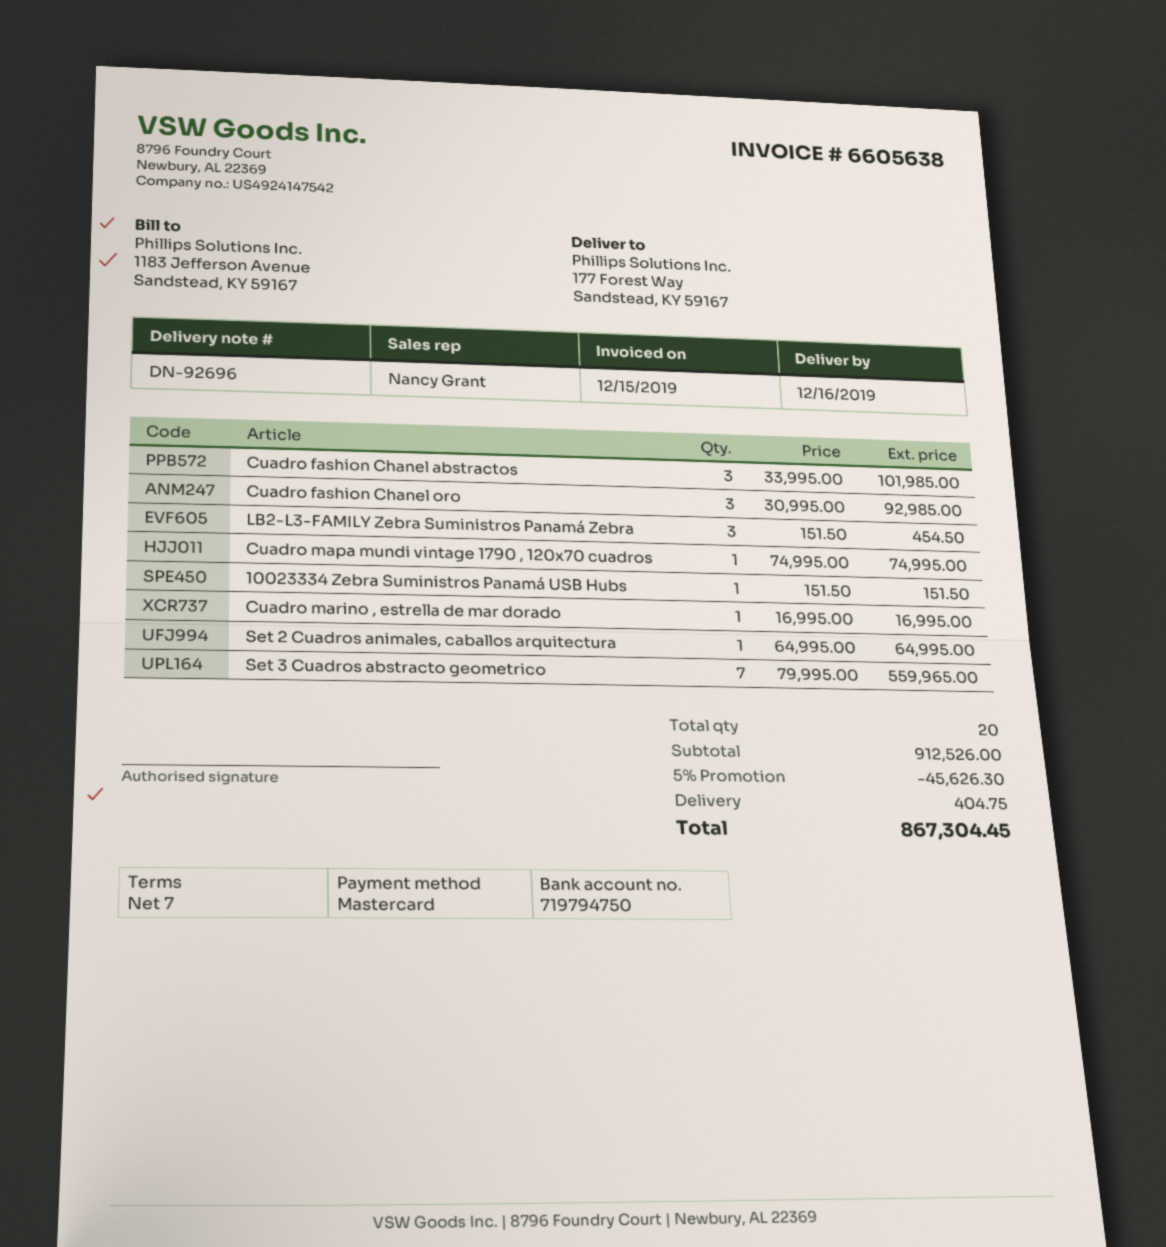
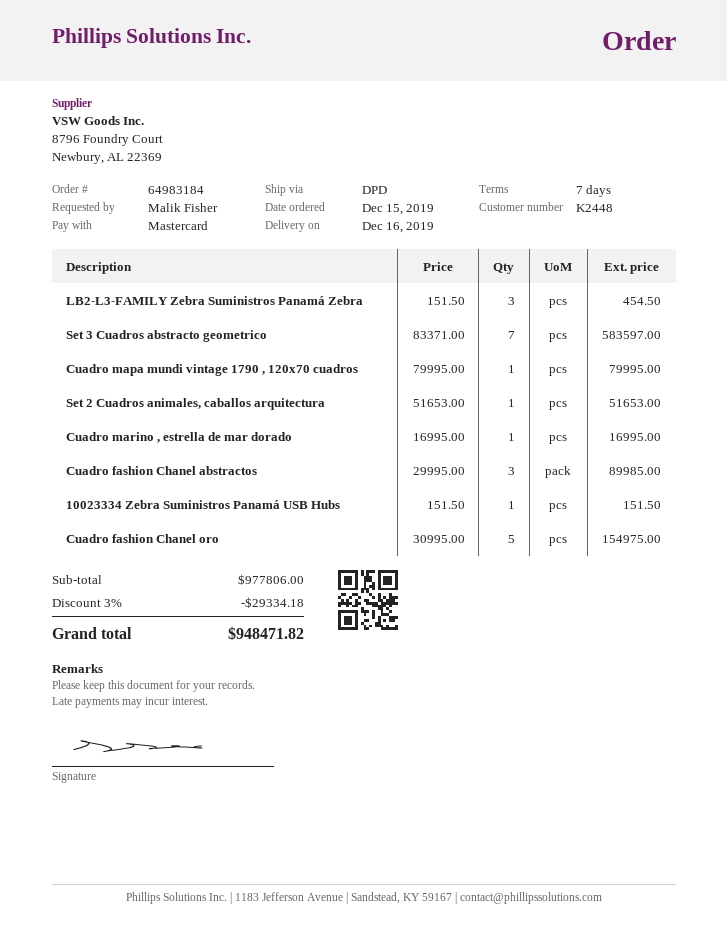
Cuadro fashion Chanel abstractos: 3 x 33995.00 = 101985.00 -> 3 x 29995.00 = 89985.00
Cuadro fashion Chanel oro: 3 x 30995.00 = 92985.00 -> 5 x 30995.00 = 154975.00
Cuadro mapa mundi vintage 1790 , 120x70 cuadros: 1 x 74995.00 = 74995.00 -> 1 x 79995.00 = 79995.00
Set 2 Cuadros animales, caballos arquitectura: 1 x 64995.00 = 64995.00 -> 1 x 51653.00 = 51653.00
Set 3 Cuadros abstracto geometrico: 7 x 79995.00 = 559965.00 -> 7 x 83371.00 = 583597.00
subtotal: 912526.00 -> 977806.00
discount: 5% = 45626.30 -> 3% = 29334.18
shipping: 404.75 -> none
total: 867304.45 -> 948471.82

